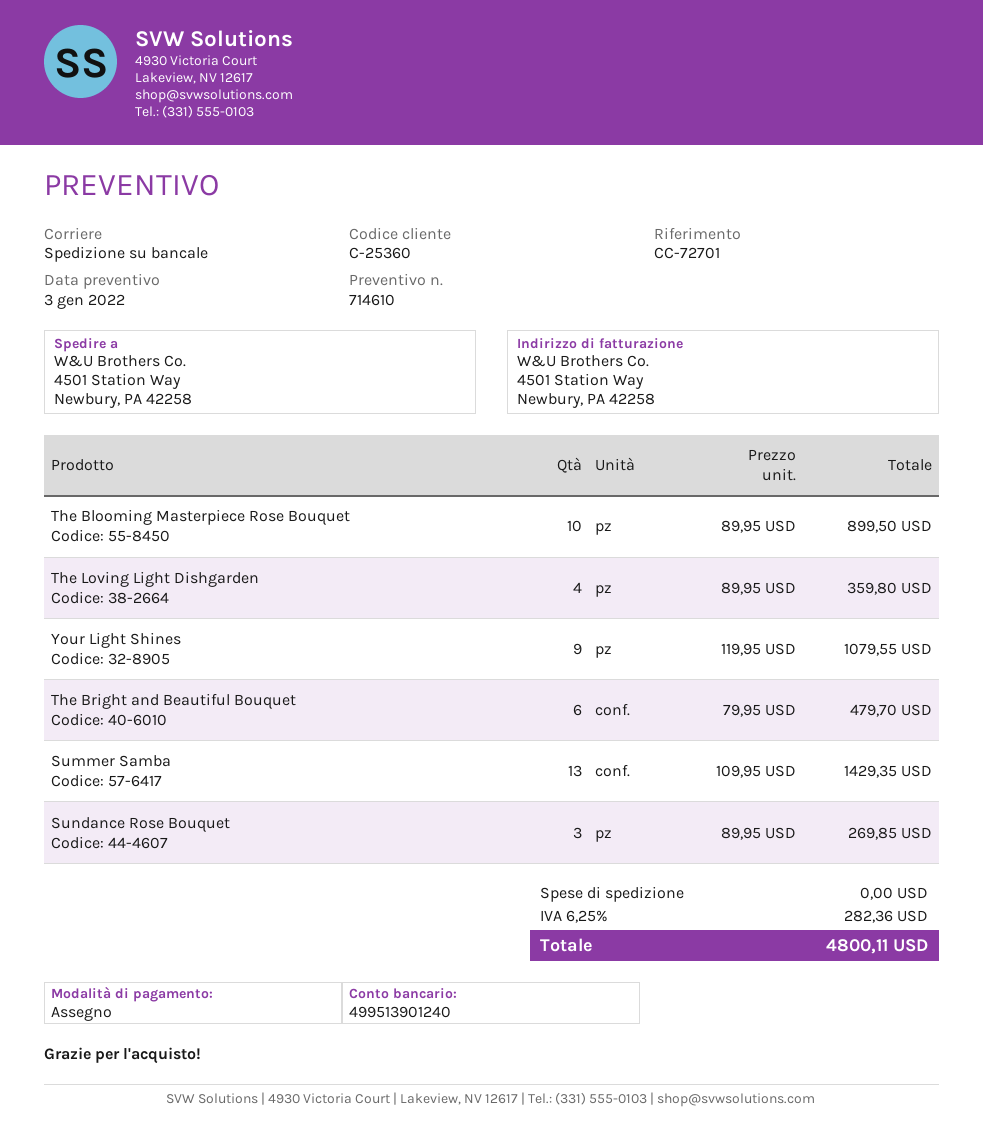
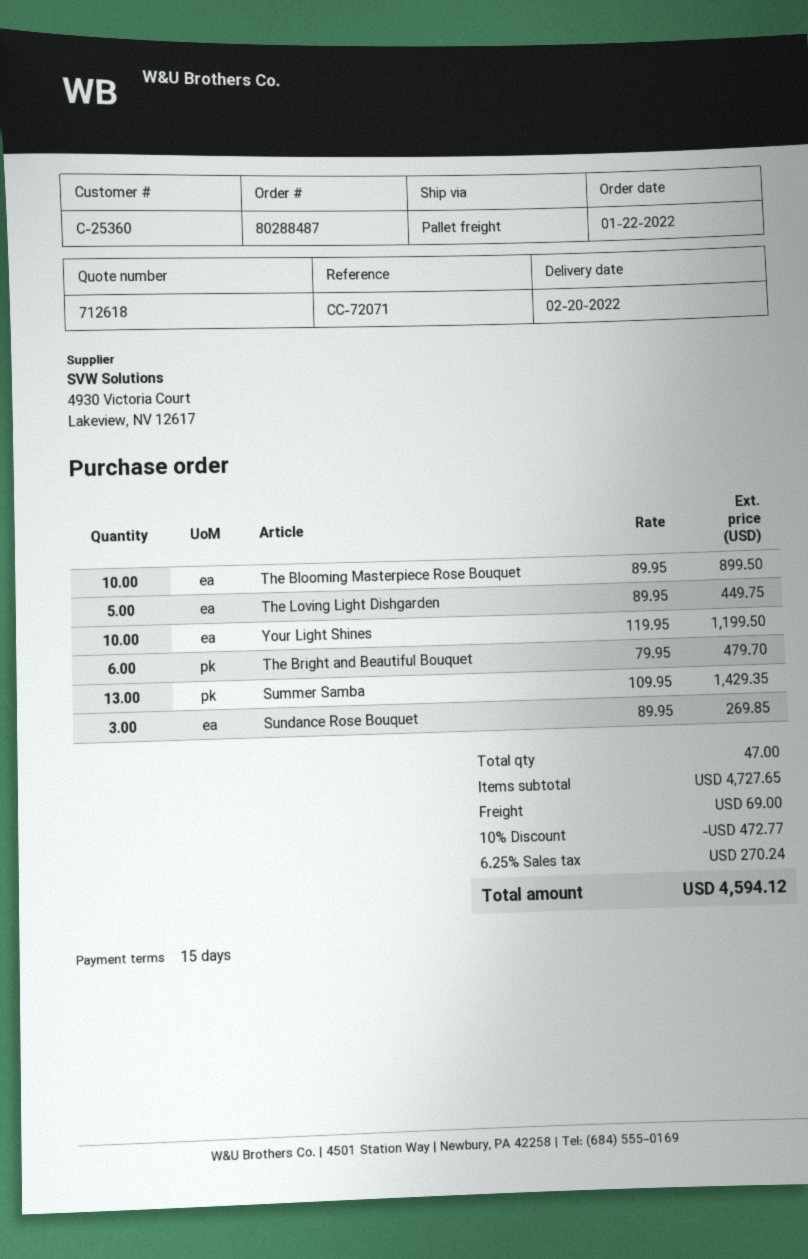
quote number: 714610 -> 712618
reference: CC-72701 -> CC-72071
The Loving Light Dishgarden: 4 x 89.95 = 359.80 -> 5 x 89.95 = 449.75
Your Light Shines: 9 x 119.95 = 1079.55 -> 10 x 119.95 = 1199.50
discount: none -> 10% = 472.77
shipping: 0.00 -> 69.00
tax: 6.25% = 282.36 -> 6.25% = 270.24
total: 4800.11 -> 4594.12

